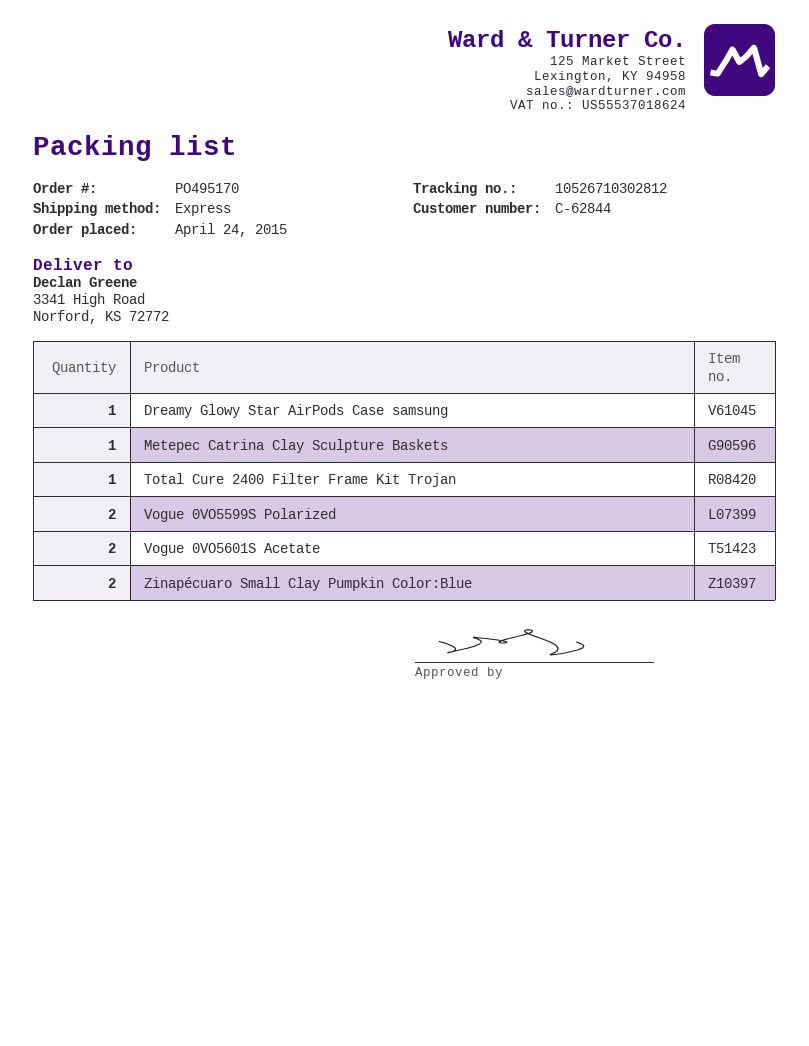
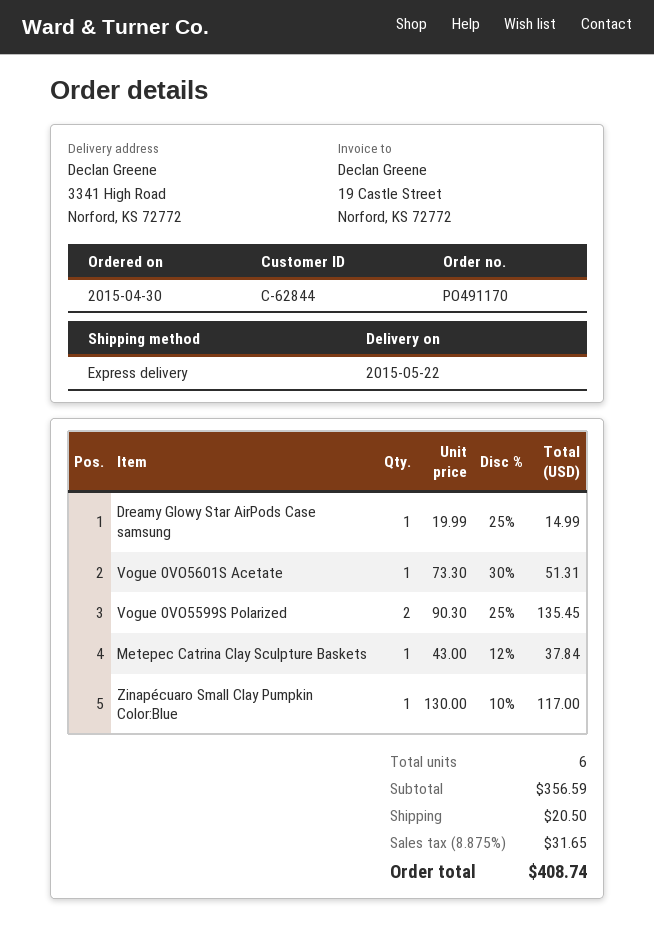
order number: PO495170 -> PO491170
order date: 2015-04-24 -> 2015-04-30
Total Cure 2400 Filter Frame Kit Trojan: 1 -> none
Vogue 0VO5601S Acetate: 2 -> 1
Zinapécuaro Small Clay Pumpkin Color:Blue: 2 -> 1

